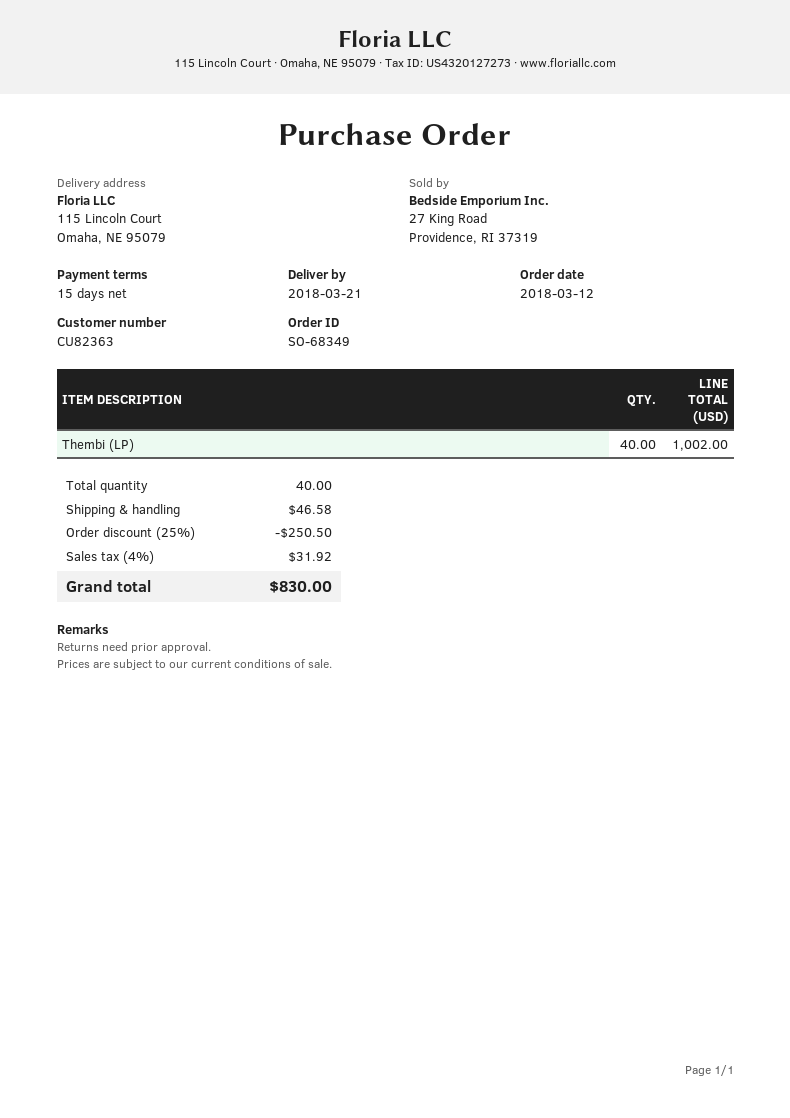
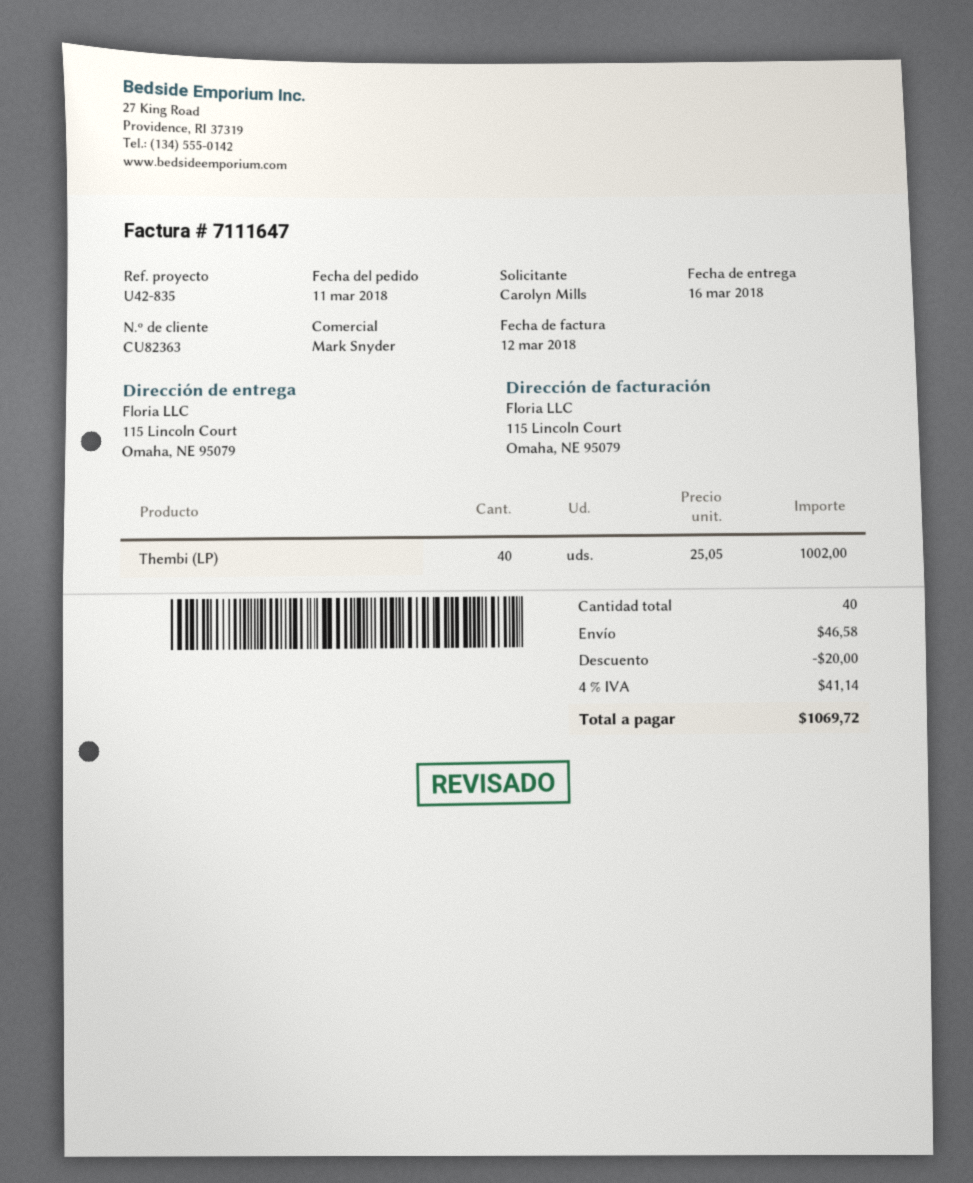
order date: 2018-03-12 -> 2018-03-11
delivery date: 2018-03-21 -> 2018-03-16
discount: 250.50 -> 20.00
tax: 4% = 31.92 -> 4% = 41.14
total: 830.00 -> 1069.72

